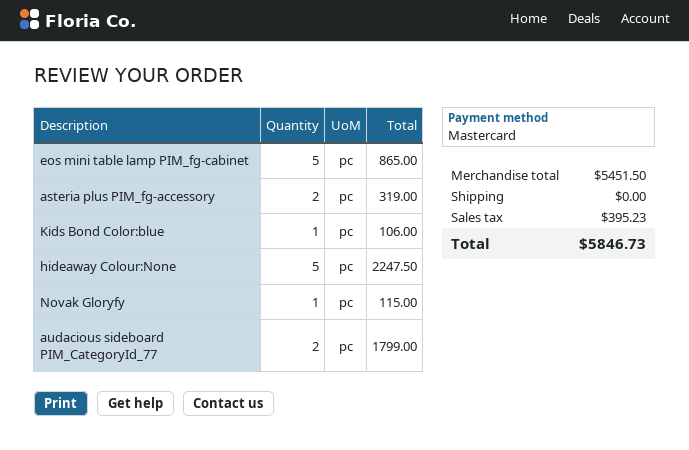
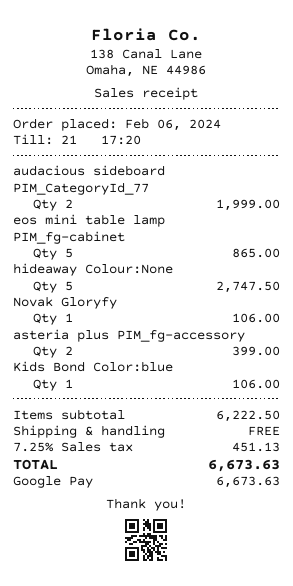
payment method: Mastercard -> Google Pay
asteria plus PIM_fg-accessory: 2 for 319.00 -> 2 for 399.00
hideaway Colour:None: 5 for 2247.50 -> 5 for 2747.50
Novak Gloryfy: 1 for 115.00 -> 1 for 106.00
audacious sideboard PIM_CategoryId_77: 2 for 1799.00 -> 2 for 1999.00
subtotal: 5451.50 -> 6222.50
tax: 395.23 -> 451.13
total: 5846.73 -> 6673.63

